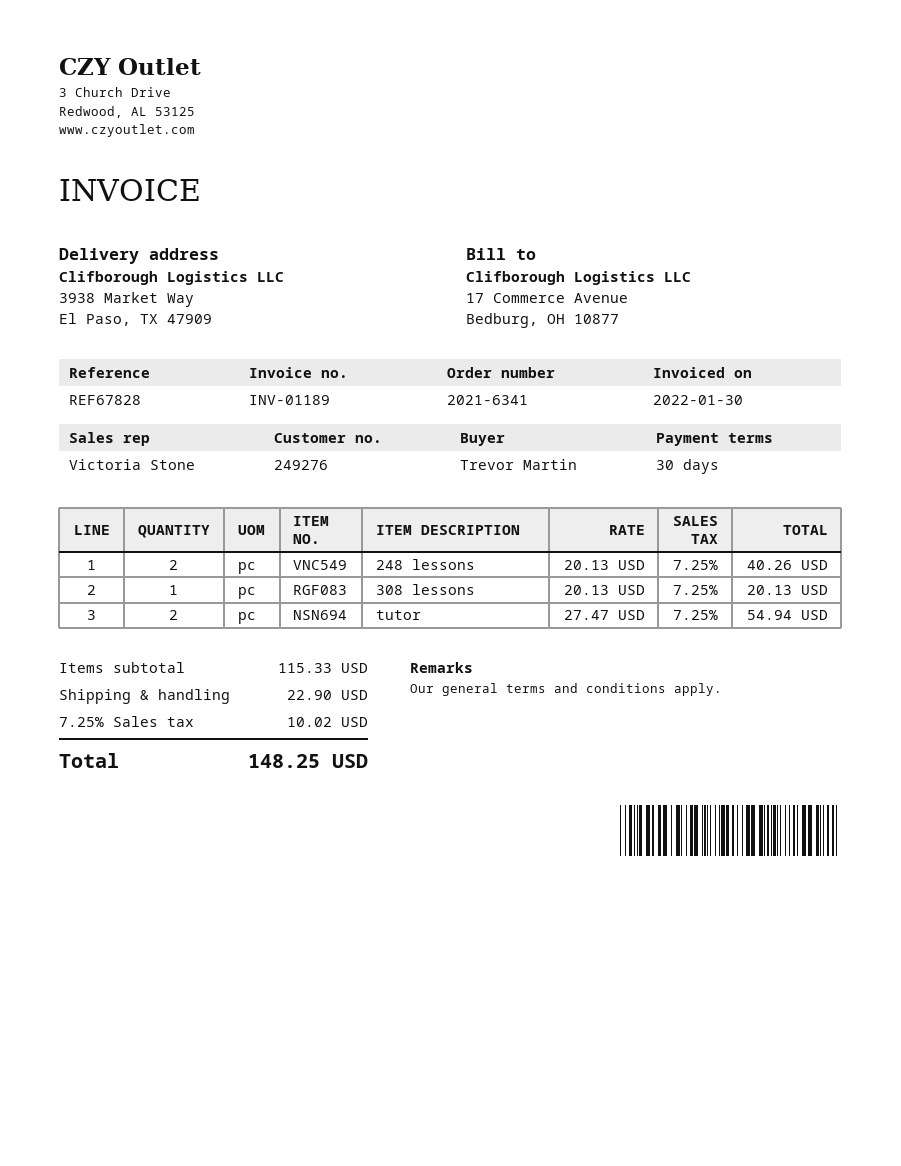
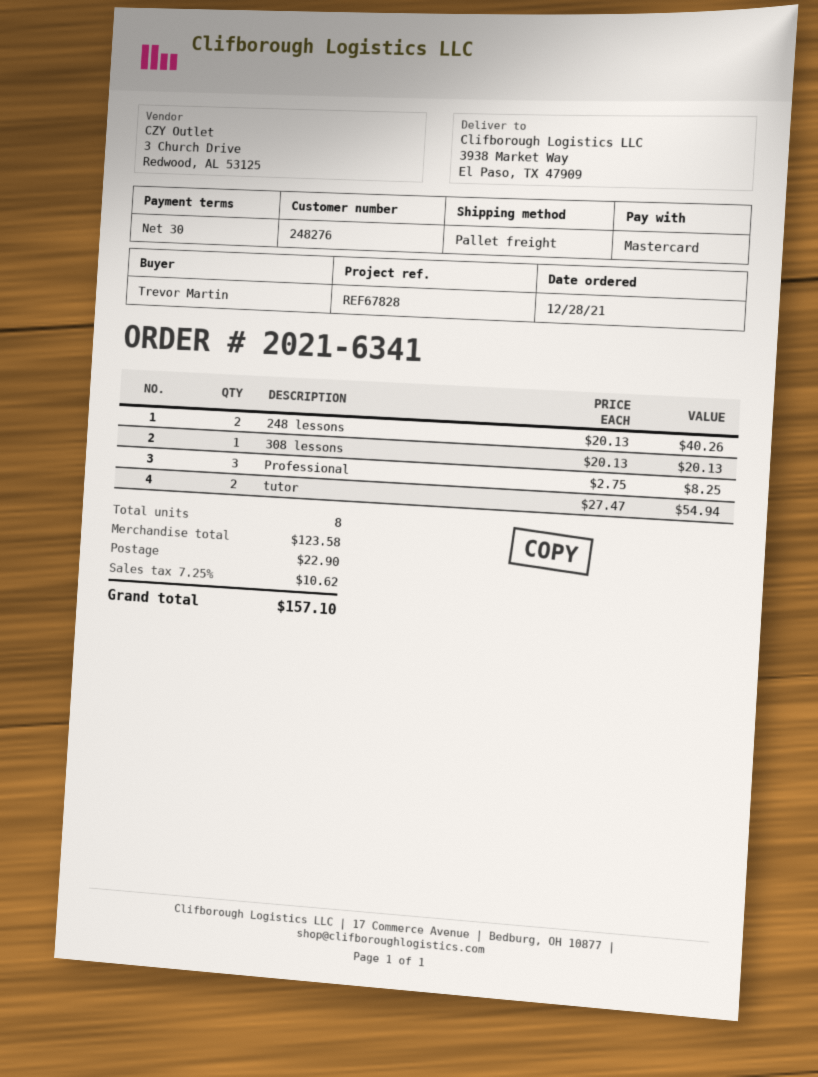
customer number: 249276 -> 248276
Professional: none -> 3 x 2.75 = 8.25
subtotal: 115.33 -> 123.58
tax: 7.25% = 10.02 -> 7.25% = 10.62
total: 148.25 -> 157.10

